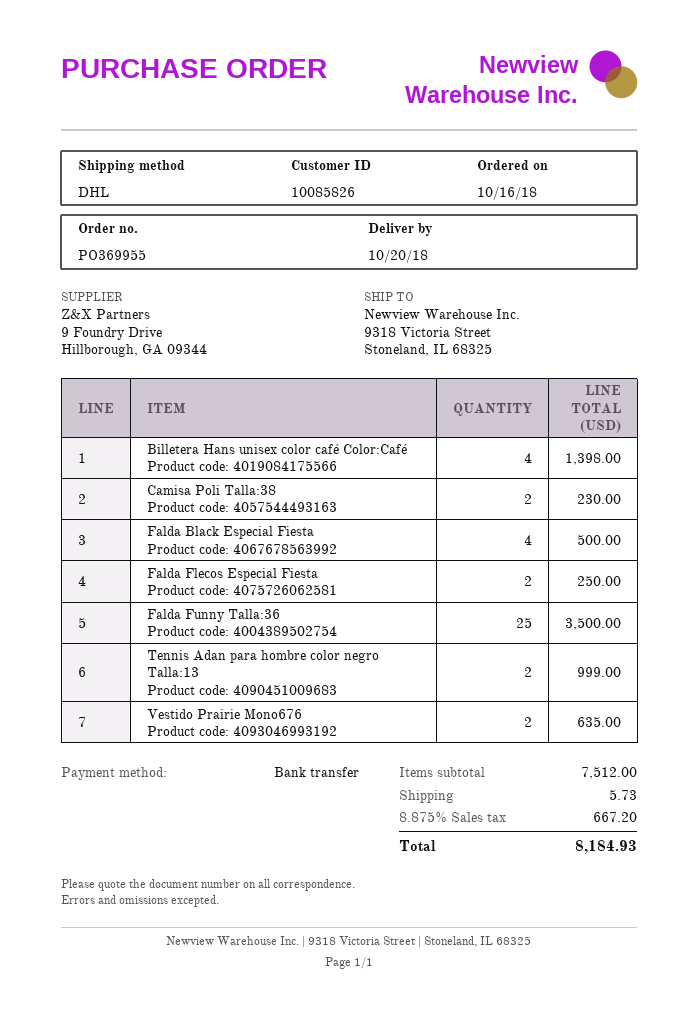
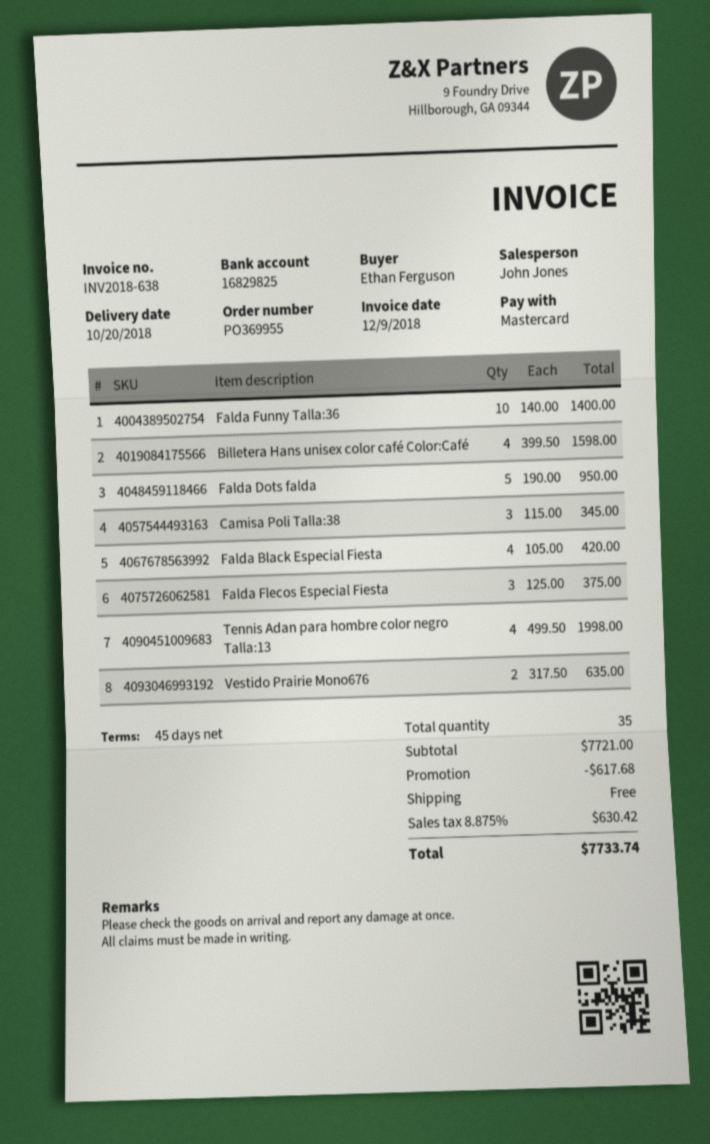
payment method: bank transfer -> Mastercard
Billetera Hans unisex color café Color:Café: 4 for 1398.00 -> 4 for 1598.00
Camisa Poli Talla:38: 2 for 230.00 -> 3 for 345.00
Falda Black Especial Fiesta: 4 for 500.00 -> 4 for 420.00
Falda Flecos Especial Fiesta: 2 for 250.00 -> 3 for 375.00
Falda Funny Talla:36: 25 for 3500.00 -> 10 for 1400.00
Tennis Adan para hombre color negro Talla:13: 2 for 999.00 -> 4 for 1998.00
Falda Dots falda: none -> 5 for 950.00
subtotal: 7512.00 -> 7721.00
discount: none -> 617.68
shipping: 5.73 -> 0.00
tax: 8.875% = 667.20 -> 8.875% = 630.42
total: 8184.93 -> 7733.74

